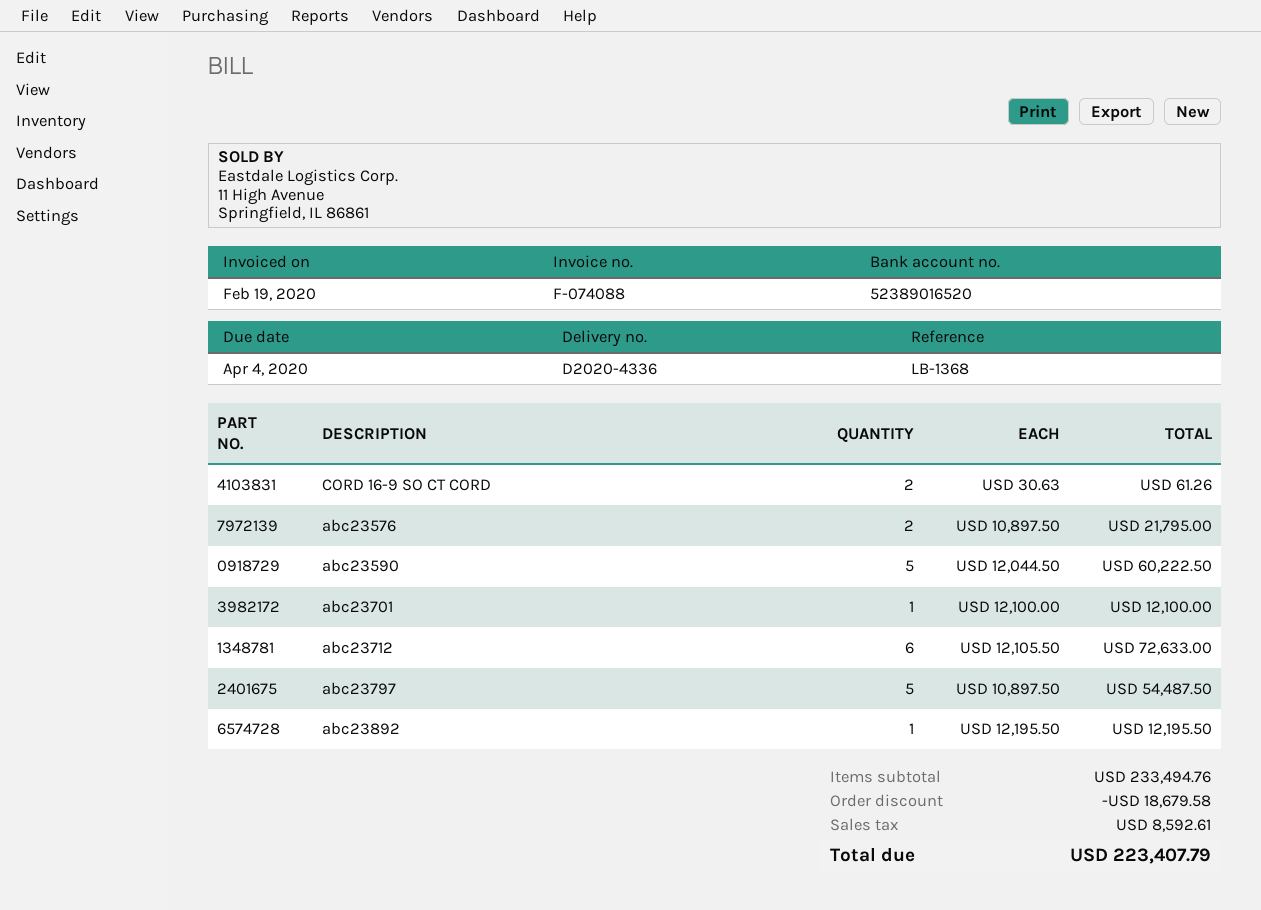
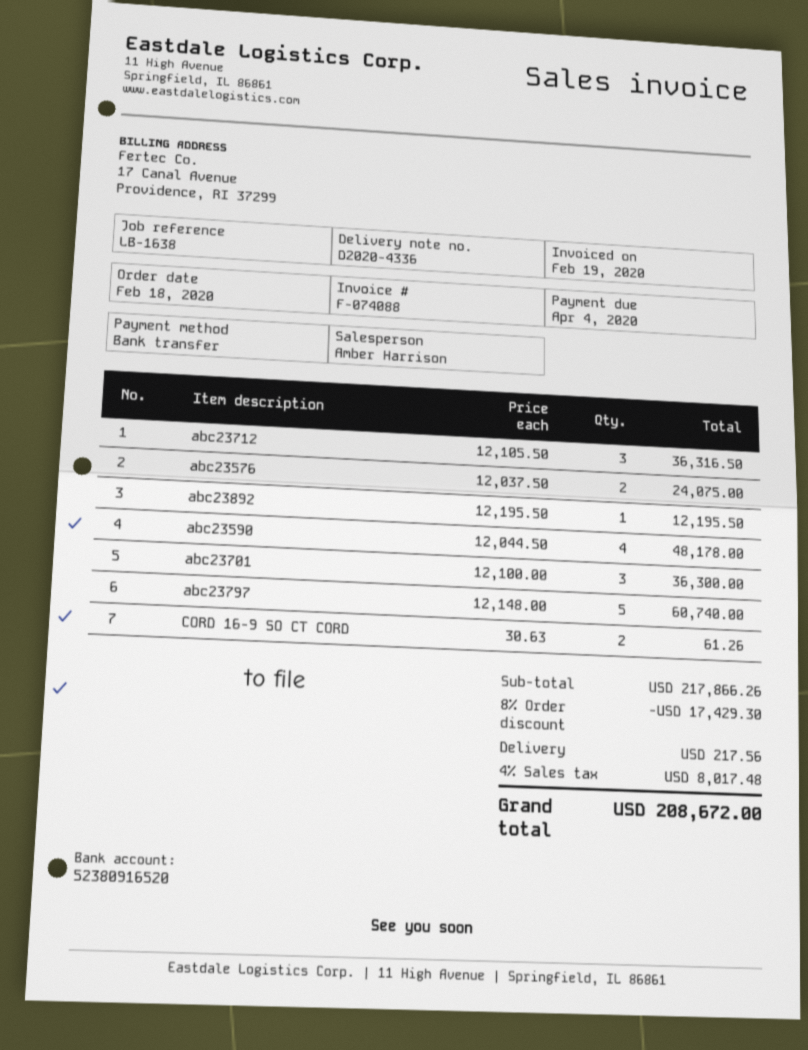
reference: LB-1368 -> LB-1638
bank account: 52389016520 -> 52380916520
abc23576: 2 x 10897.50 = 21795.00 -> 2 x 12037.50 = 24075.00
abc23590: 5 x 12044.50 = 60222.50 -> 4 x 12044.50 = 48178.00
abc23701: 1 x 12100.00 = 12100.00 -> 3 x 12100.00 = 36300.00
abc23712: 6 x 12105.50 = 72633.00 -> 3 x 12105.50 = 36316.50
abc23797: 5 x 10897.50 = 54487.50 -> 5 x 12148.00 = 60740.00
subtotal: 233494.76 -> 217866.26
discount: 18679.58 -> 17429.30
shipping: none -> 217.56
tax: 8592.61 -> 8017.48
total: 223407.79 -> 208672.00

